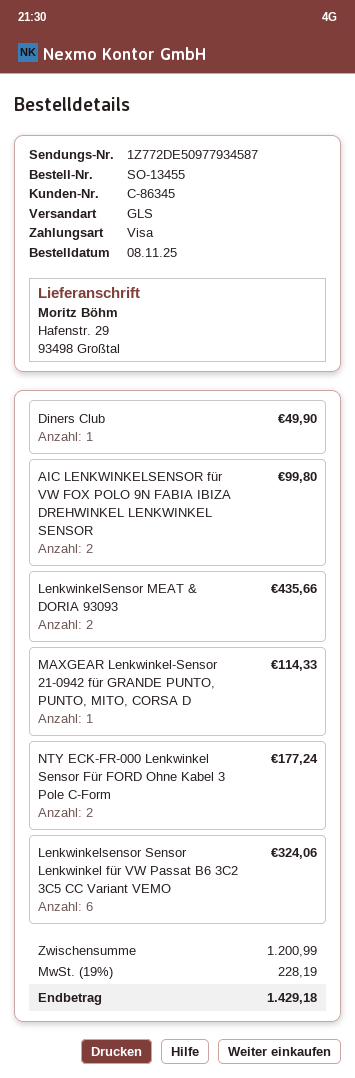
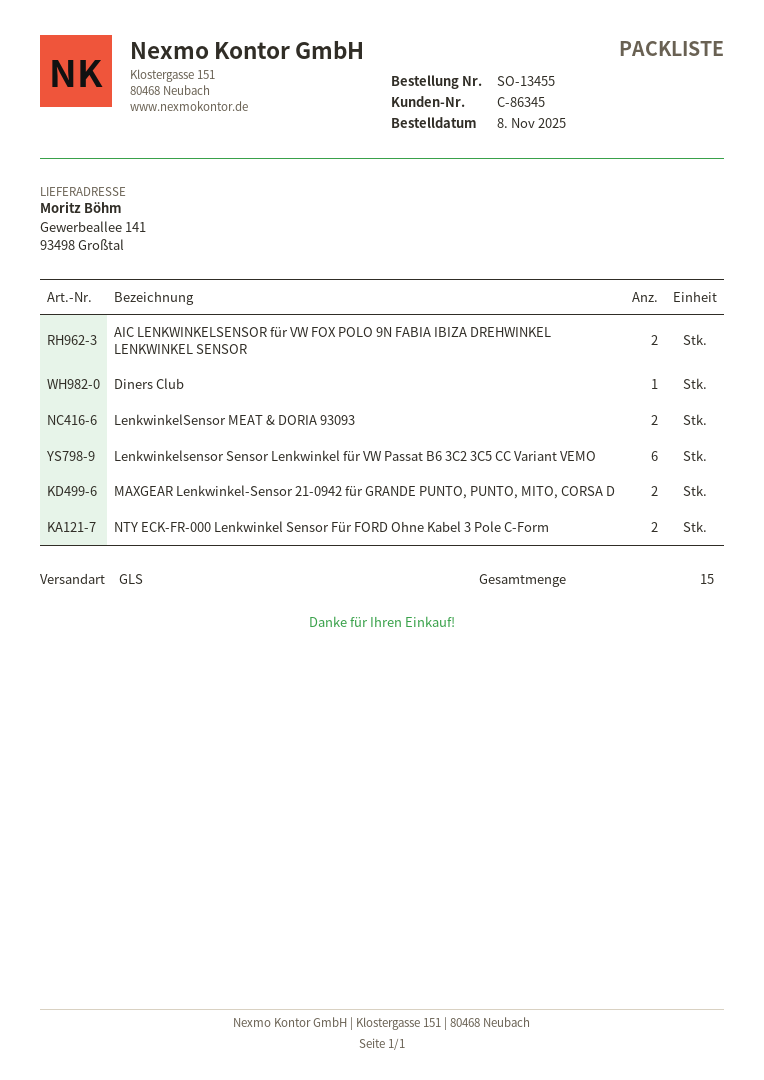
ship to: Hafenstr. 29, 93498 Großtal -> Gewerbeallee 141, 93498 Großtal
MAXGEAR Lenkwinkel-Sensor 21-0942 für GRANDE PUNTO, PUNTO, MITO, CORSA D: 1 -> 2

